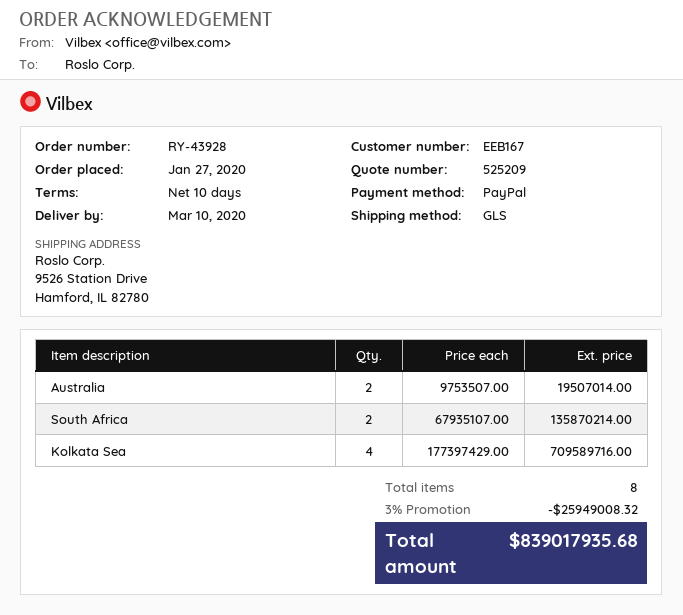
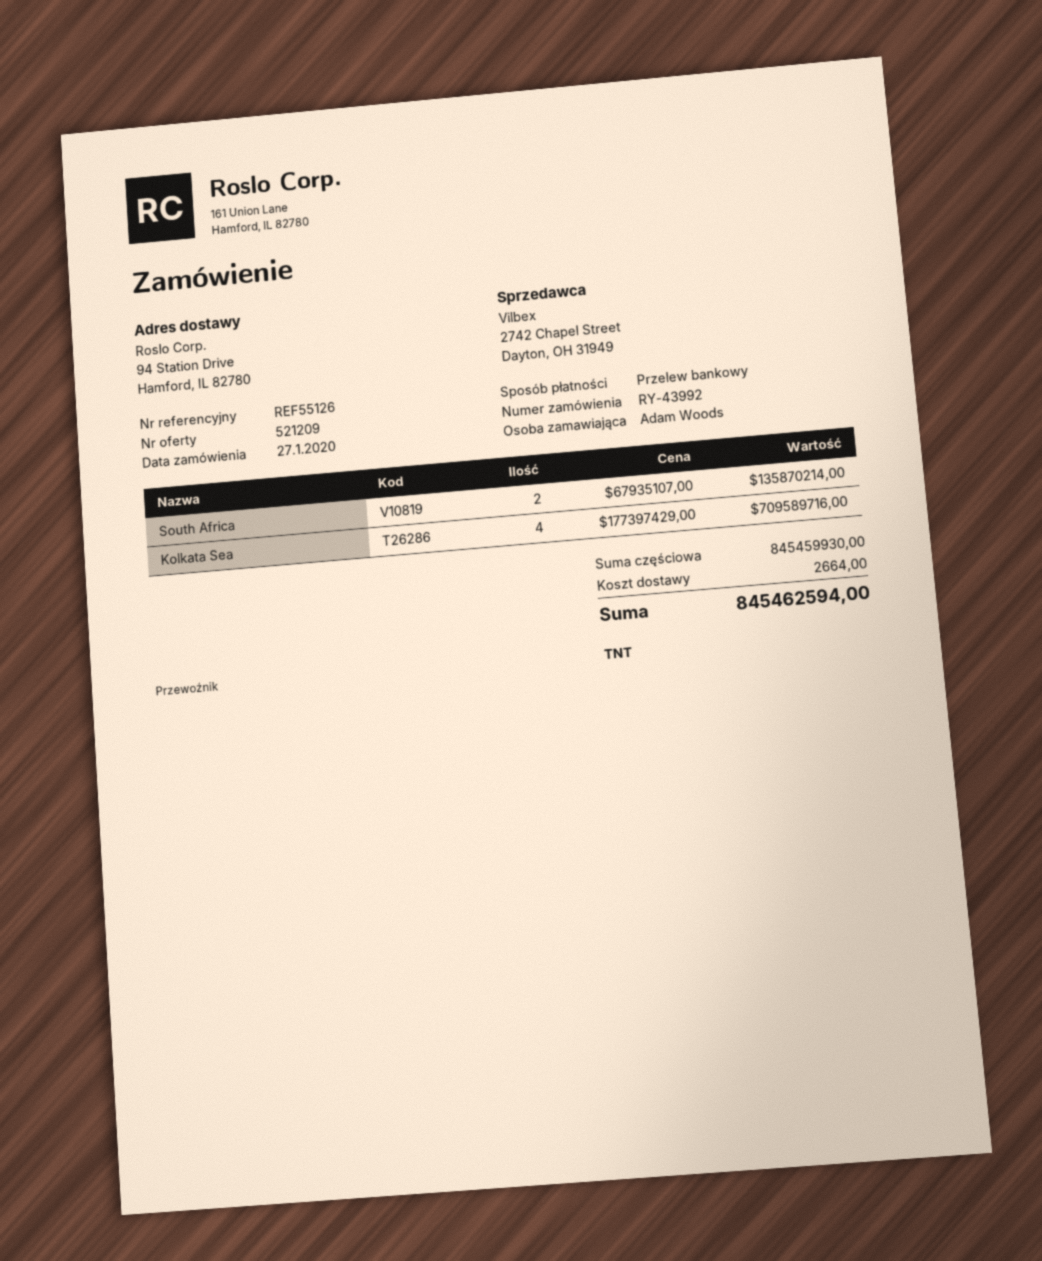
quote number: 525209 -> 521209
order number: RY-43928 -> RY-43992
payment method: PayPal -> bank transfer
shipping method: GLS -> TNT
ship to: 9526 Station Drive, Hamford, IL 82780 -> 94 Station Drive, Hamford, IL 82780
Australia: 2 x 9753507.00 = 19507014.00 -> none
discount: 3% = 25949008.32 -> none
shipping: none -> 2664.00
total: 839017935.68 -> 845462594.00

